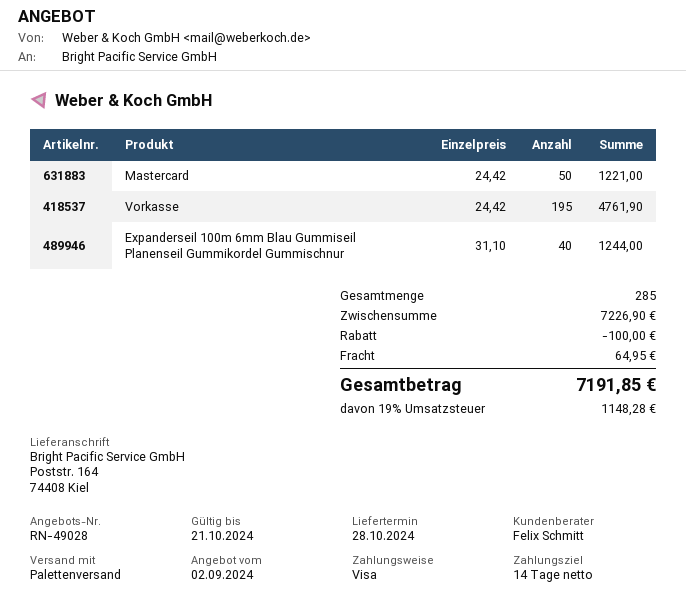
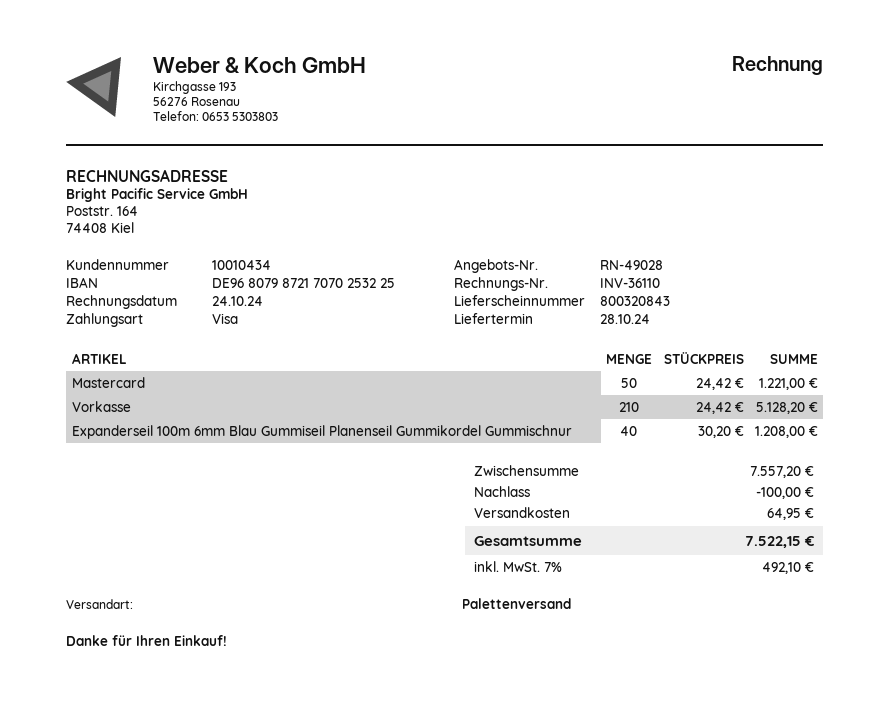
Vorkasse: 195 x 24.42 = 4761.90 -> 210 x 24.42 = 5128.20
Expanderseil 100m 6mm Blau Gummiseil Planenseil Gummikordel Gummischnur: 40 x 31.10 = 1244.00 -> 40 x 30.20 = 1208.00
subtotal: 7226.90 -> 7557.20
tax: 19% = 1148.28 -> 7% = 492.10
total: 7191.85 -> 7522.15

